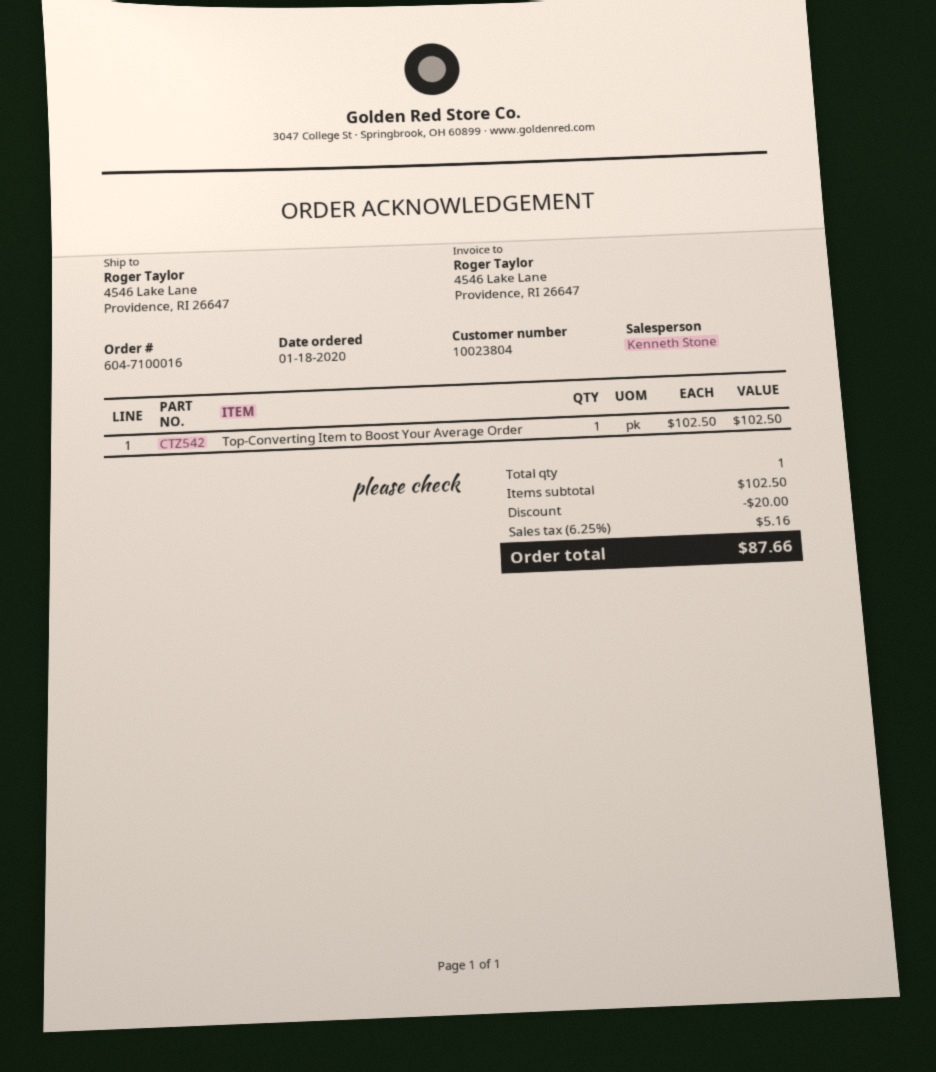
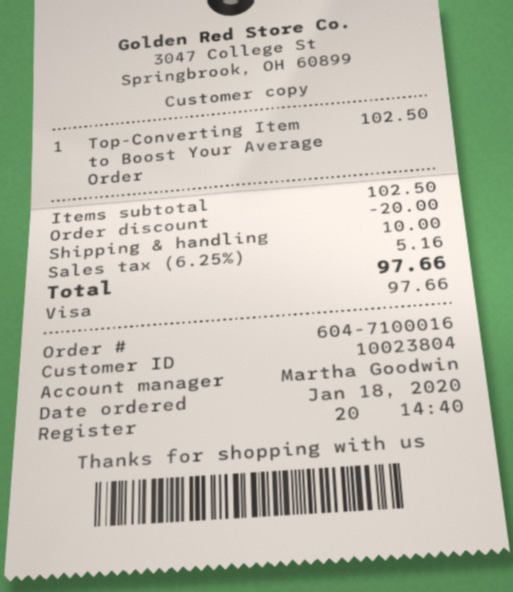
sales rep: Kenneth Stone -> Martha Goodwin
shipping: none -> 10.00
total: 87.66 -> 97.66

